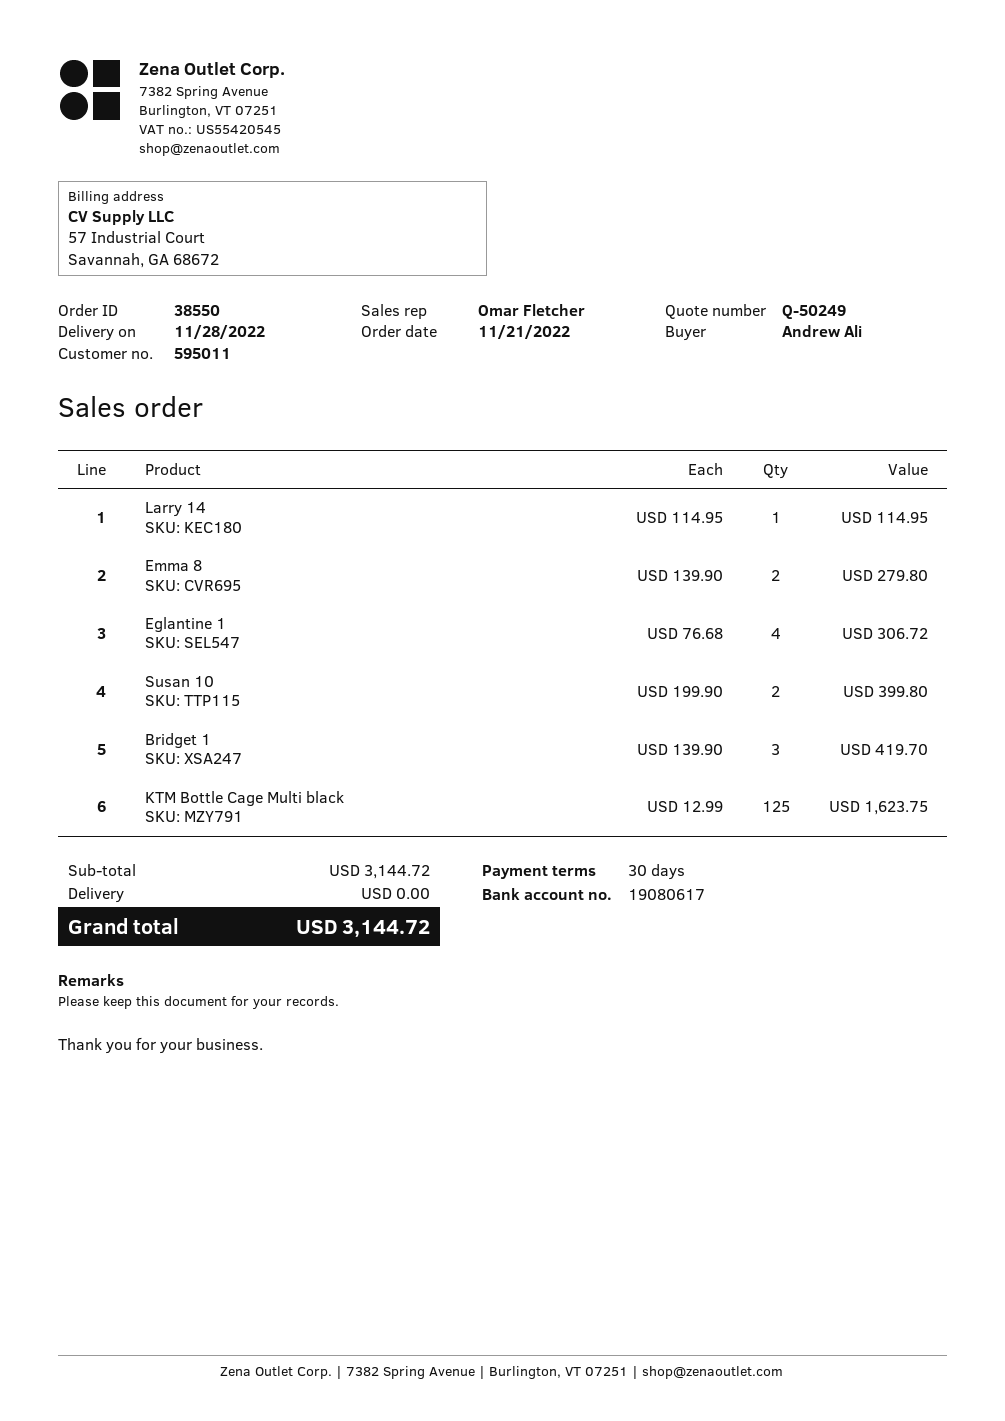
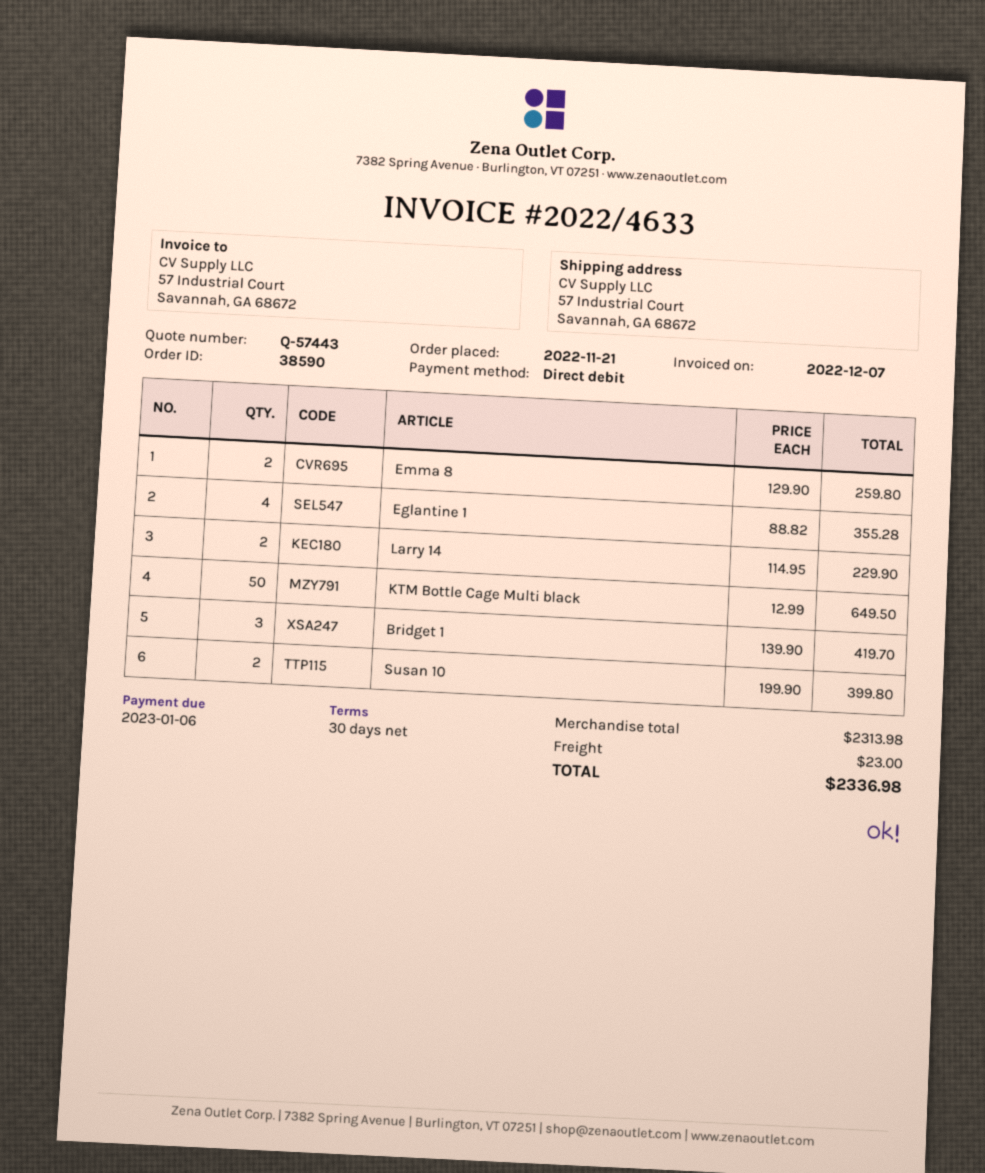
quote number: Q-50249 -> Q-57443
order number: 38550 -> 38590
Larry 14: 1 x 114.95 = 114.95 -> 2 x 114.95 = 229.90
Emma 8: 2 x 139.90 = 279.80 -> 2 x 129.90 = 259.80
Eglantine 1: 4 x 76.68 = 306.72 -> 4 x 88.82 = 355.28
KTM Bottle Cage Multi black: 125 x 12.99 = 1623.75 -> 50 x 12.99 = 649.50
subtotal: 3144.72 -> 2313.98
shipping: 0.00 -> 23.00
total: 3144.72 -> 2336.98

